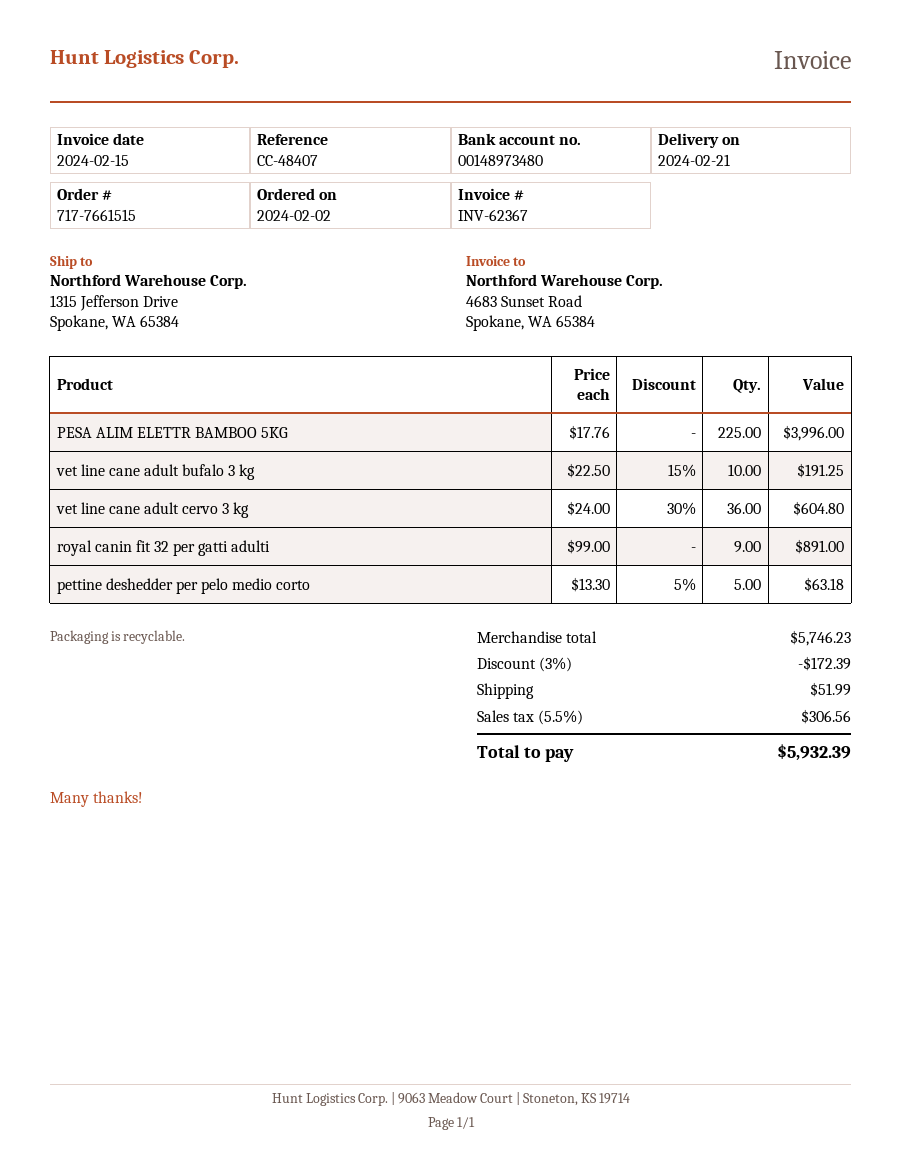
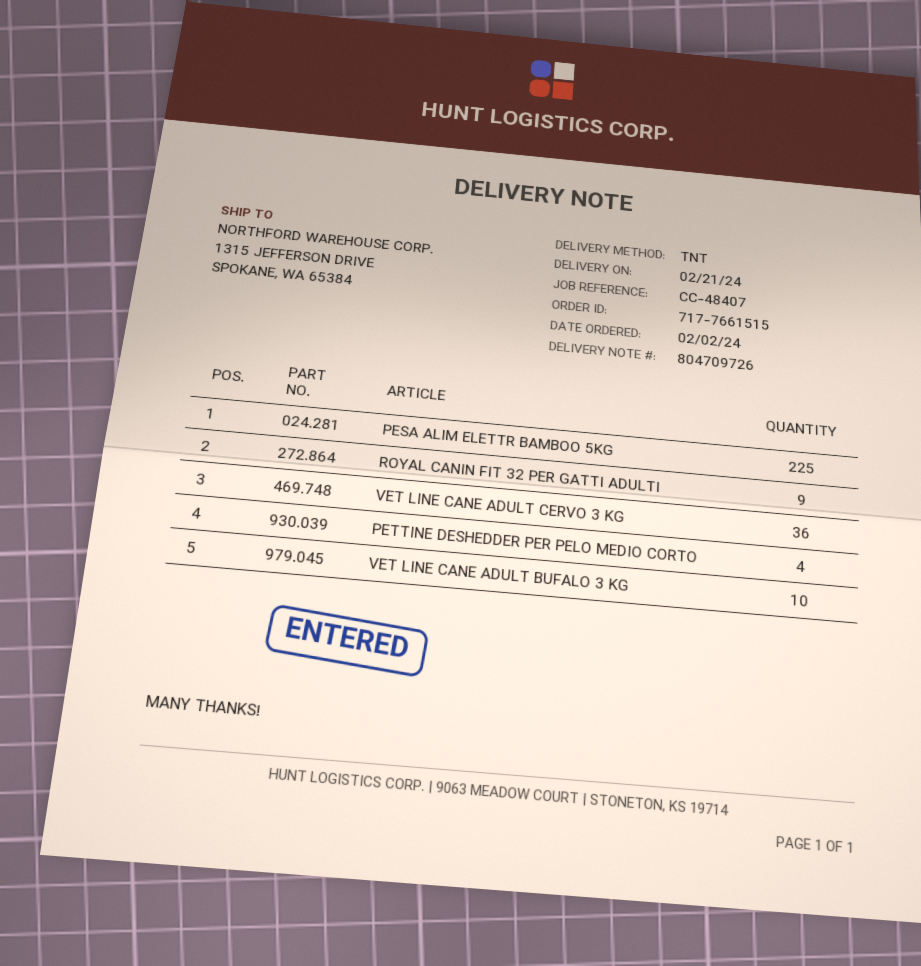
pettine deshedder per pelo medio corto: 5 -> 4

